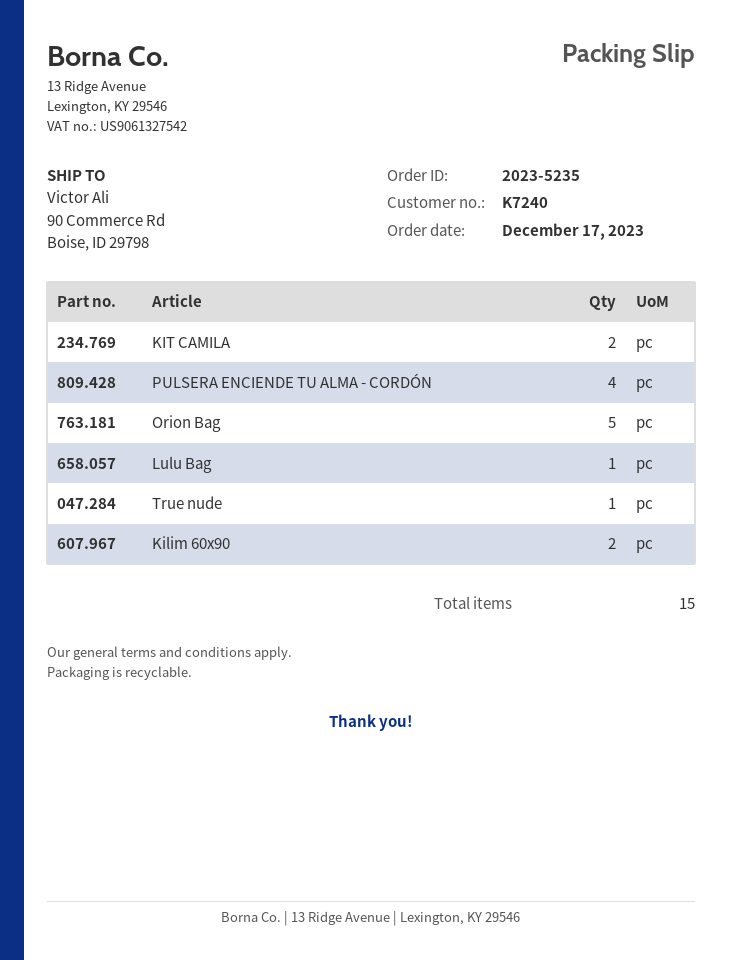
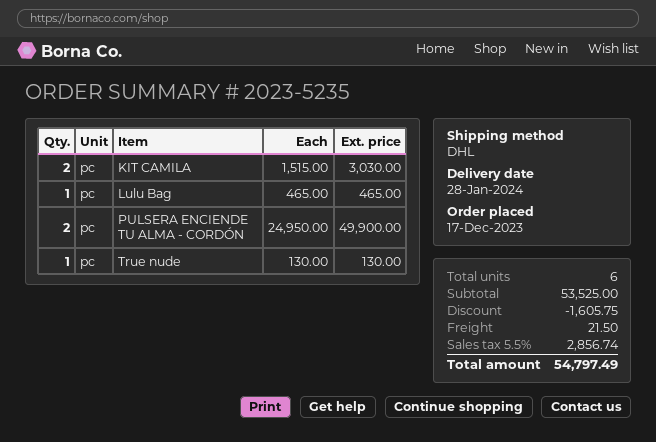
PULSERA ENCIENDE TU ALMA - CORDÓN: 4 -> 2
Orion Bag: 5 -> none
Kilim 60x90: 2 -> none
total quantity: 15 -> 6

